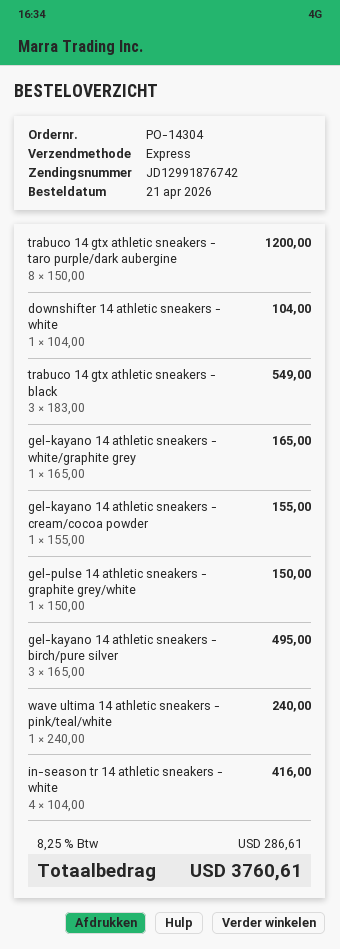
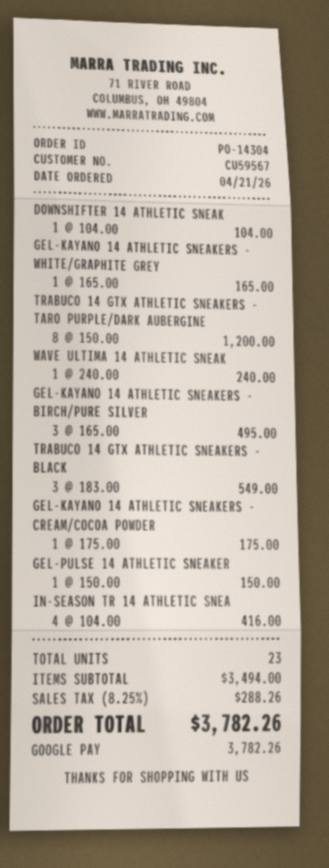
gel-kayano 14 athletic sneakers - cream/cocoa powder: 1 x 155.00 = 155.00 -> 1 x 175.00 = 175.00
tax: 8.25% = 286.61 -> 8.25% = 288.26
total: 3760.61 -> 3782.26

